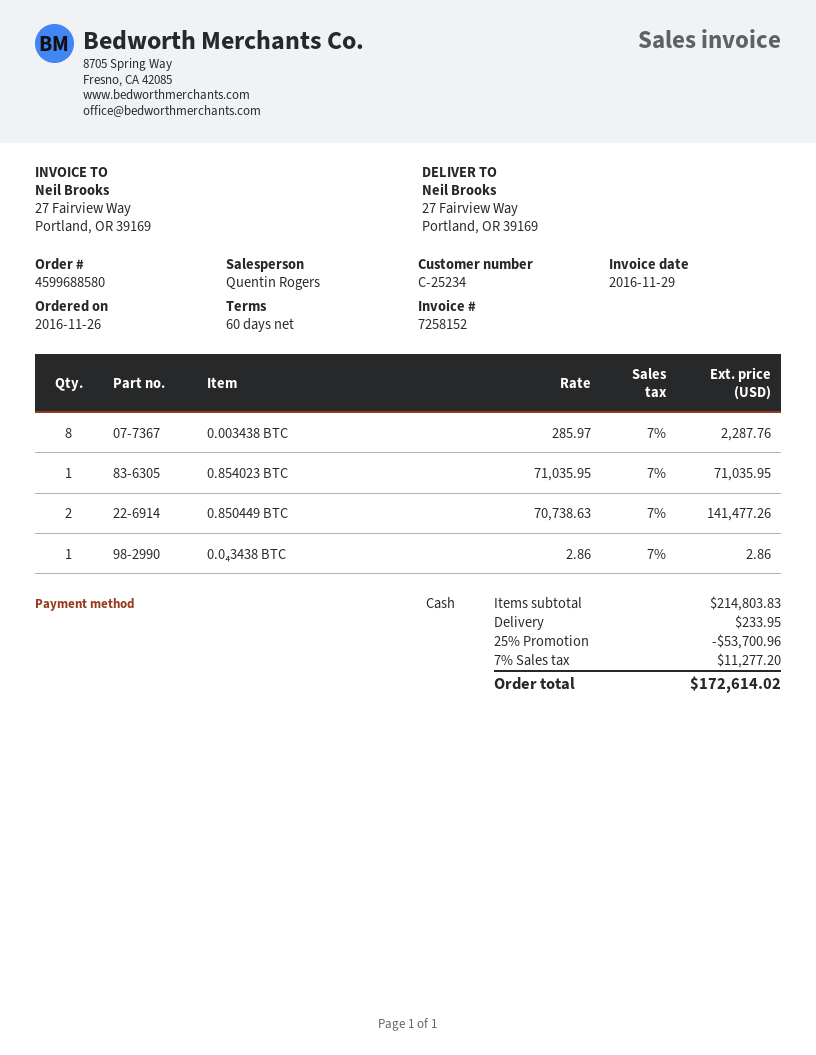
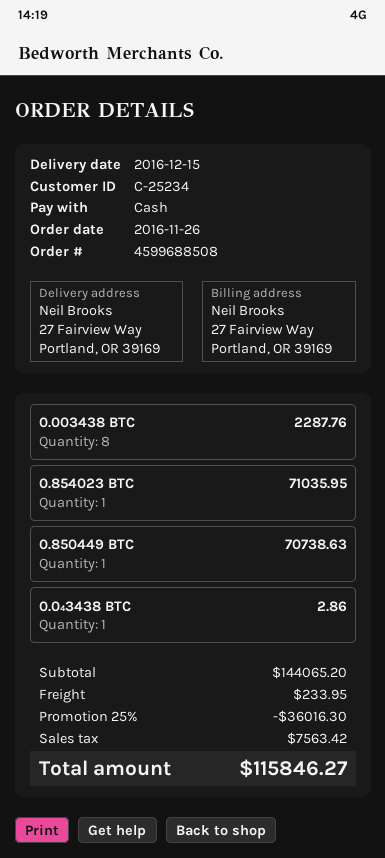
order number: 4599688580 -> 4599688508
0.850449 BTC: 2 for 141477.26 -> 1 for 70738.63
subtotal: 214803.83 -> 144065.20
discount: 25% = 53700.96 -> 25% = 36016.30
tax: 11277.20 -> 7563.42
total: 172614.02 -> 115846.27

